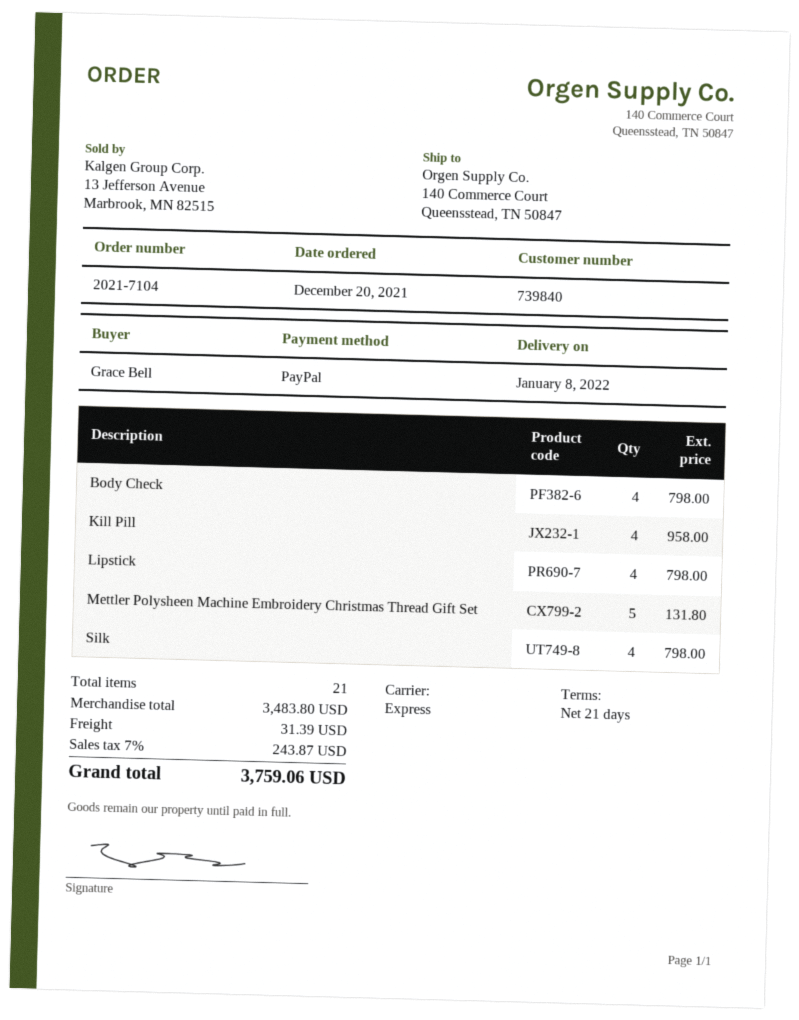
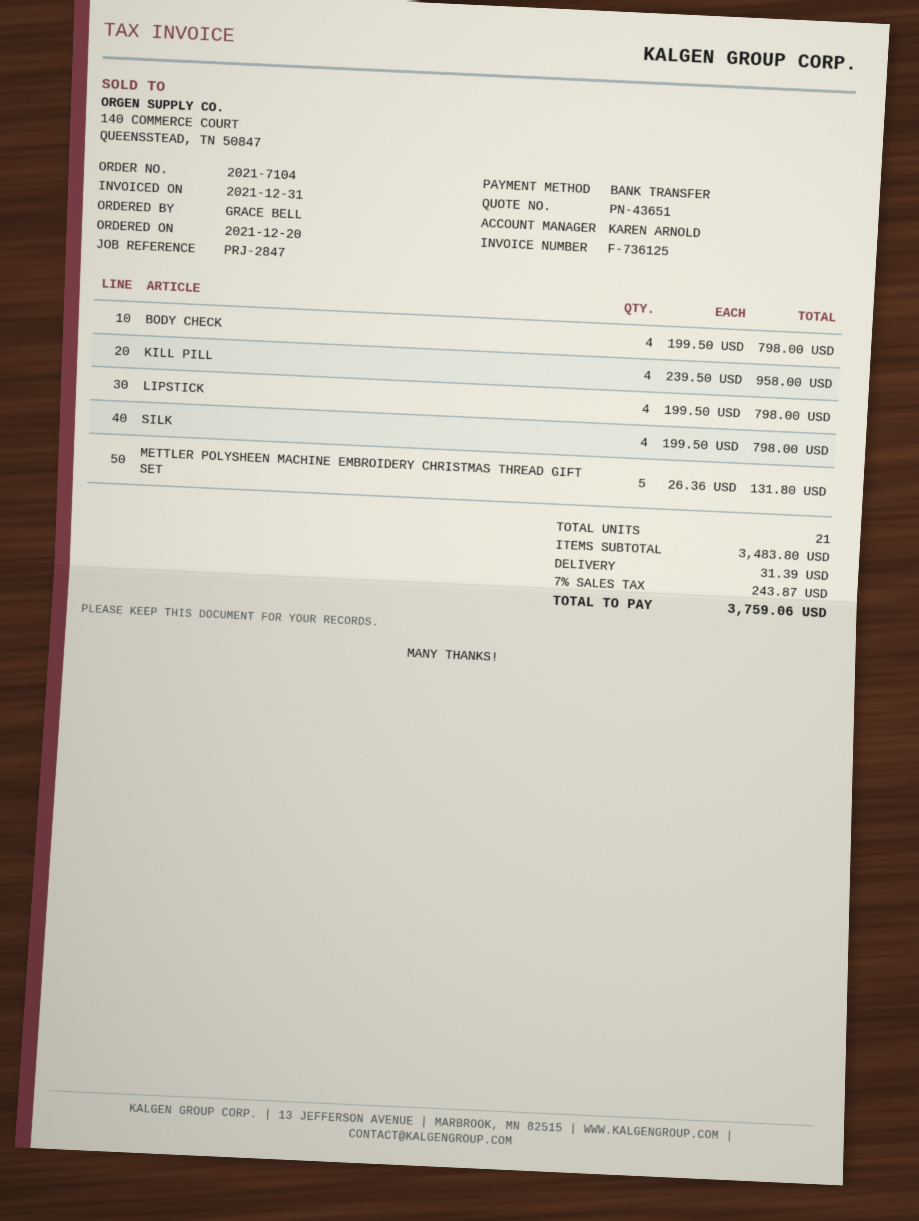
payment method: PayPal -> bank transfer

